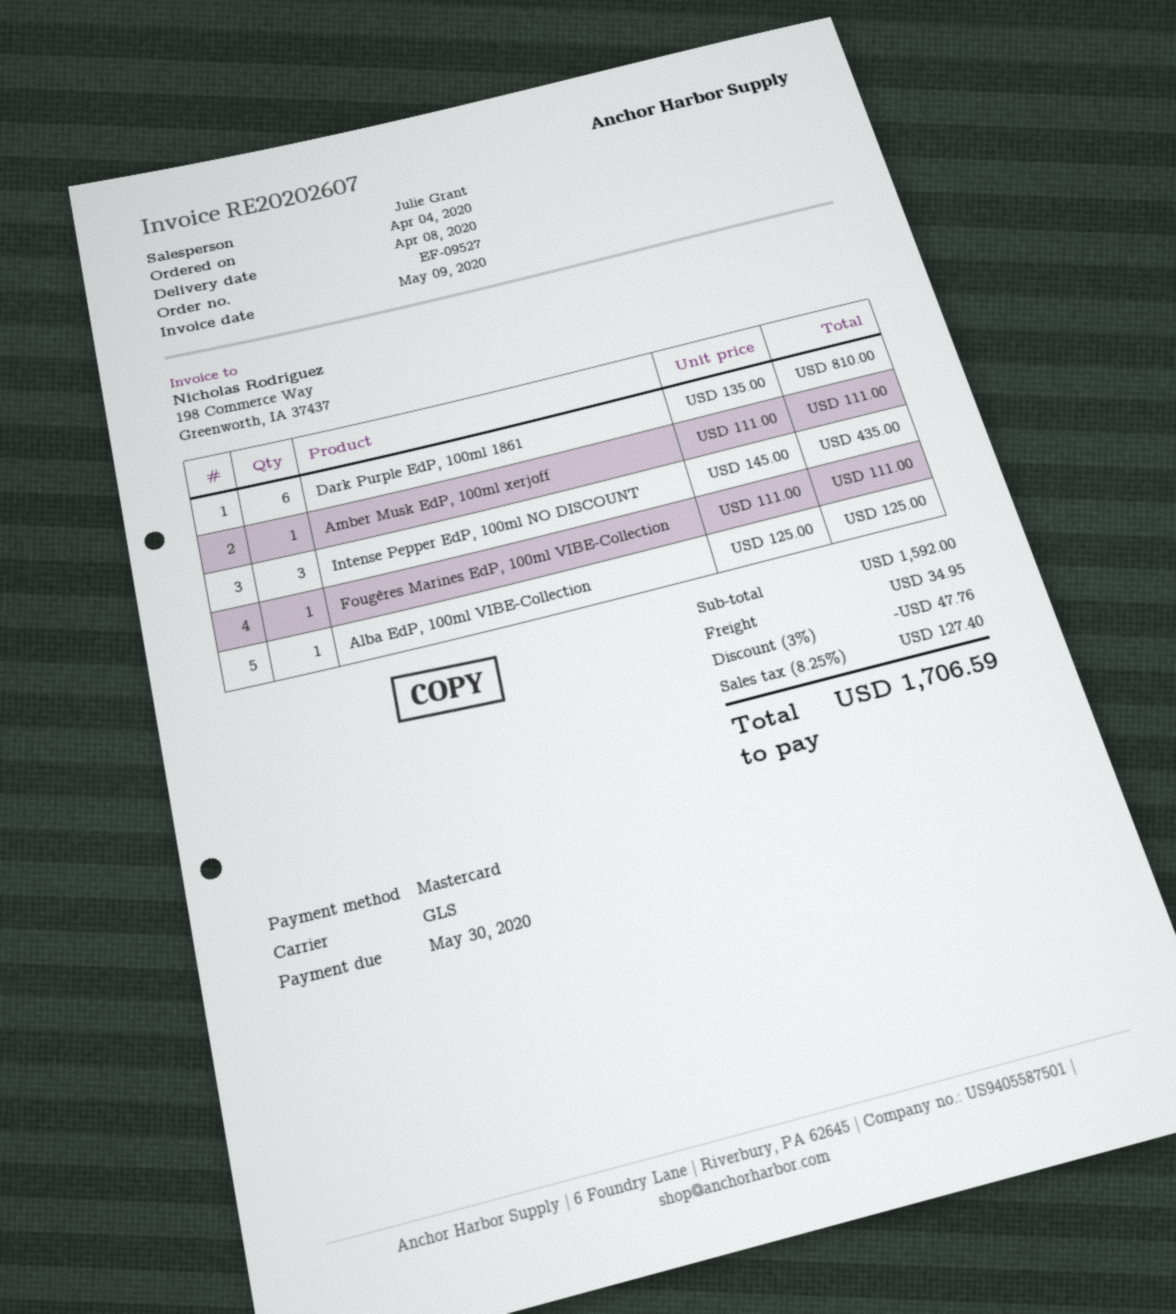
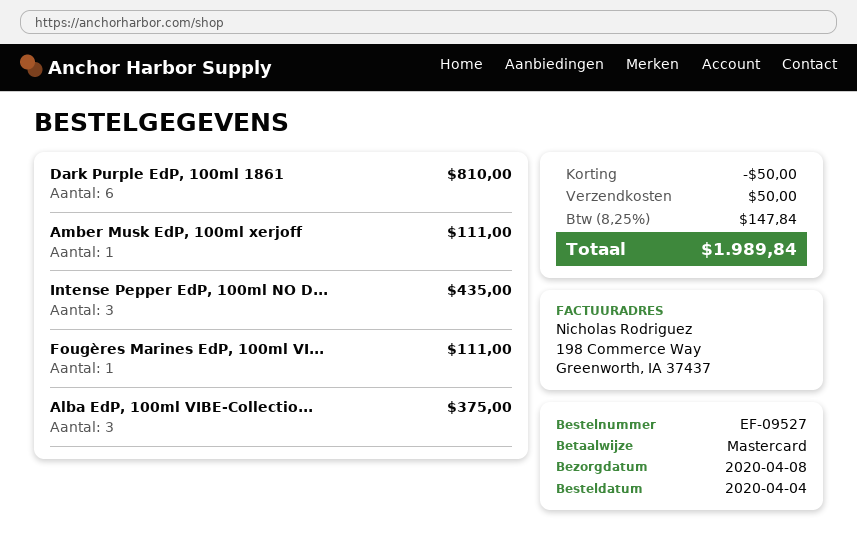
Alba EdP, 100ml VIBE-Collection: 1 for 125.00 -> 3 for 375.00
discount: 47.76 -> 50.00
shipping: 34.95 -> 50.00
tax: 8.25% = 127.40 -> 8.25% = 147.84
total: 1706.59 -> 1989.84

